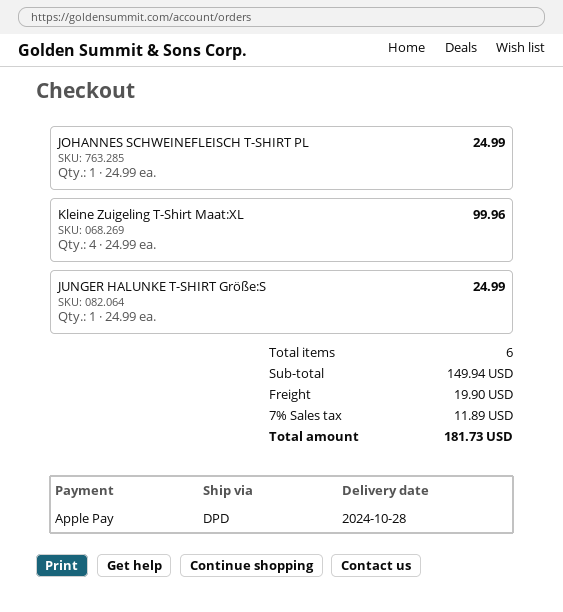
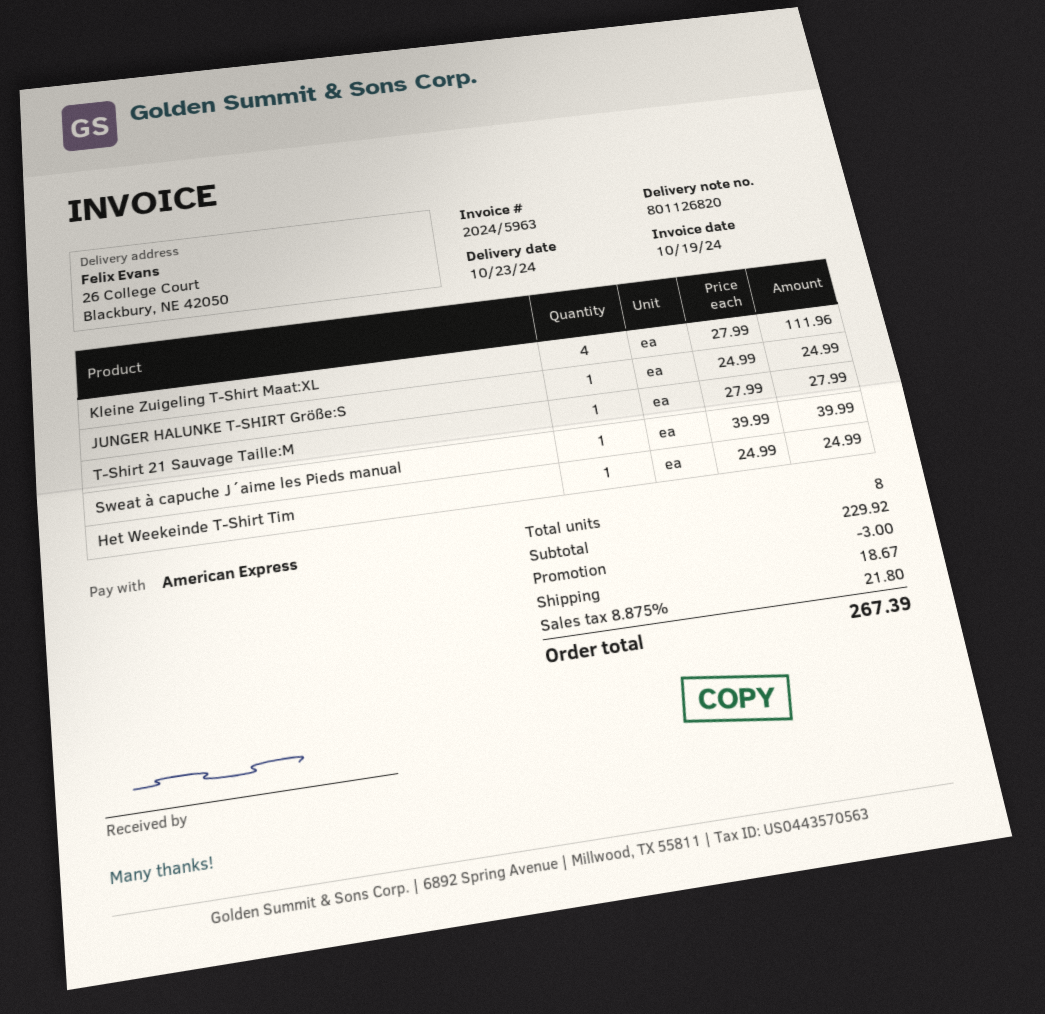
delivery date: 2024-10-28 -> 2024-10-23
payment method: Apple Pay -> American Express
JOHANNES SCHWEINEFLEISCH T-SHIRT PL: 1 x 24.99 = 24.99 -> none
Kleine Zuigeling T-Shirt Maat:XL: 4 x 24.99 = 99.96 -> 4 x 27.99 = 111.96
T-Shirt 21 Sauvage Taille:M: none -> 1 x 27.99 = 27.99
Sweat à capuche J´aime les Pieds manual: none -> 1 x 39.99 = 39.99
Het Weekeinde T-Shirt Tim: none -> 1 x 24.99 = 24.99
total quantity: 6 -> 8
subtotal: 149.94 -> 229.92
discount: none -> 3.00
shipping: 19.90 -> 18.67
tax: 7% = 11.89 -> 8.875% = 21.80
total: 181.73 -> 267.39

